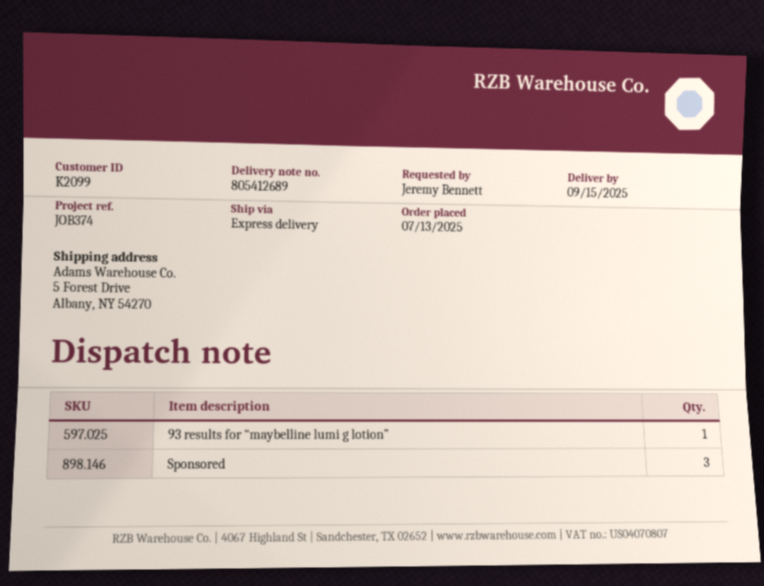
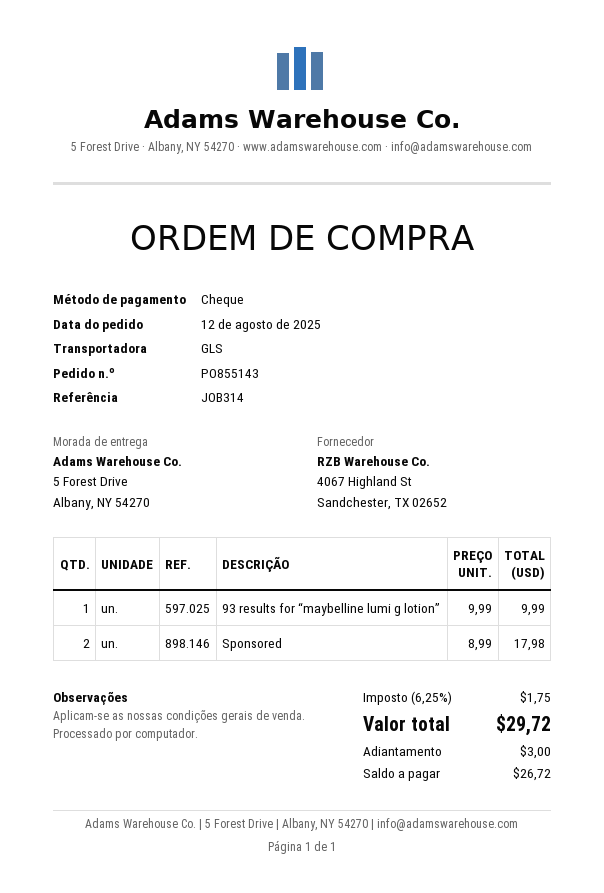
order date: 2025-07-13 -> 2025-08-12
reference: JOB374 -> JOB314
shipping method: express -> GLS
Sponsored: 3 -> 2

